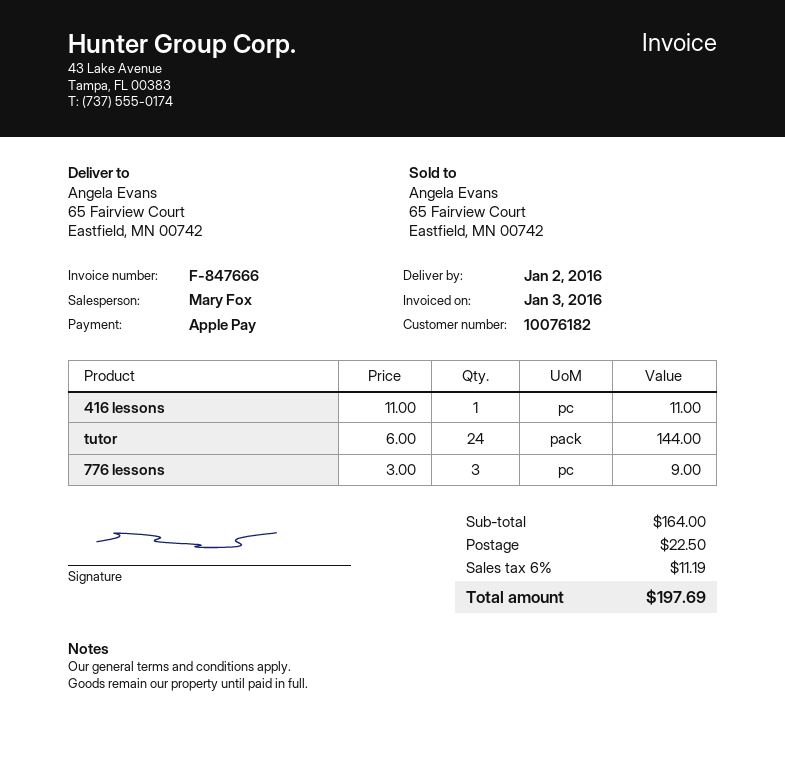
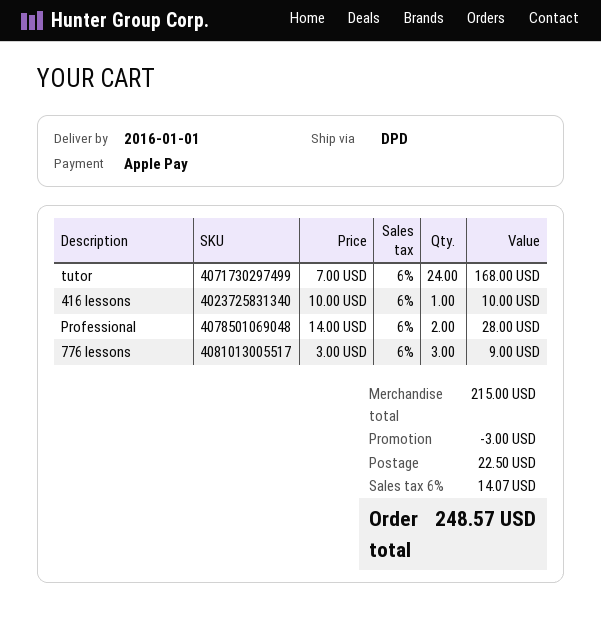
delivery date: 2016-01-02 -> 2016-01-01
416 lessons: 1 x 11.00 = 11.00 -> 1 x 10.00 = 10.00
tutor: 24 x 6.00 = 144.00 -> 24 x 7.00 = 168.00
Professional: none -> 2 x 14.00 = 28.00
subtotal: 164.00 -> 215.00
discount: none -> 3.00
tax: 6% = 11.19 -> 6% = 14.07
total: 197.69 -> 248.57

